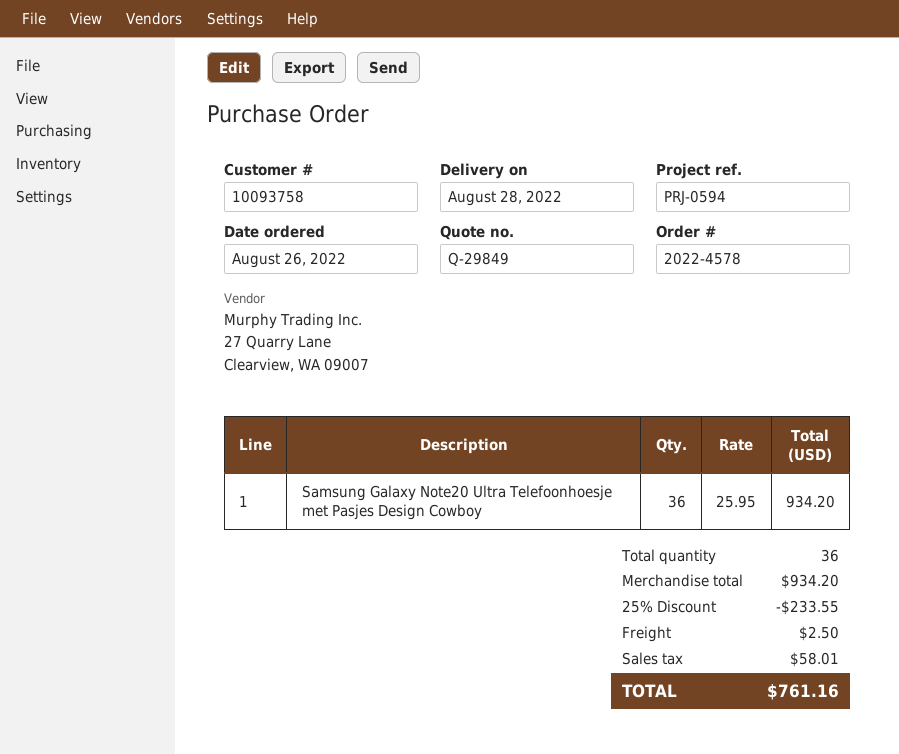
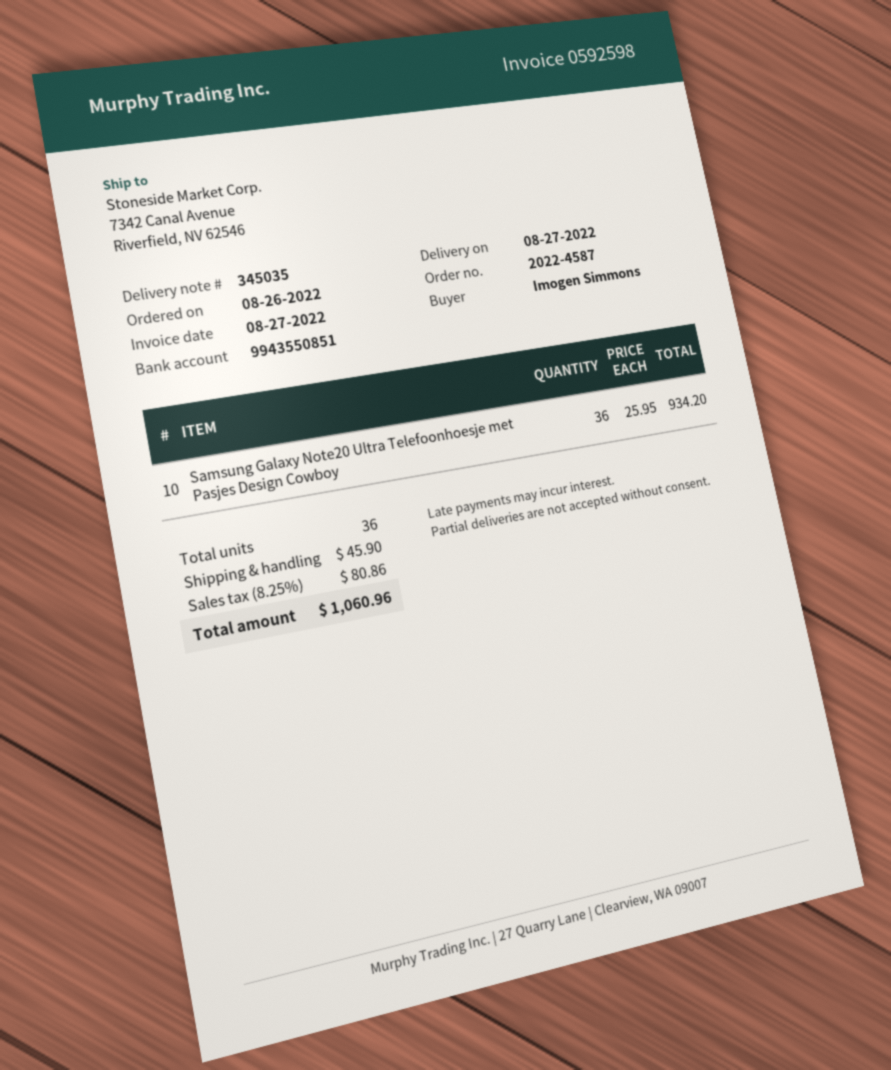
order number: 2022-4578 -> 2022-4587
delivery date: 2022-08-28 -> 2022-08-27
discount: 25% = 233.55 -> none
shipping: 2.50 -> 45.90
tax: 58.01 -> 80.86
total: 761.16 -> 1060.96

